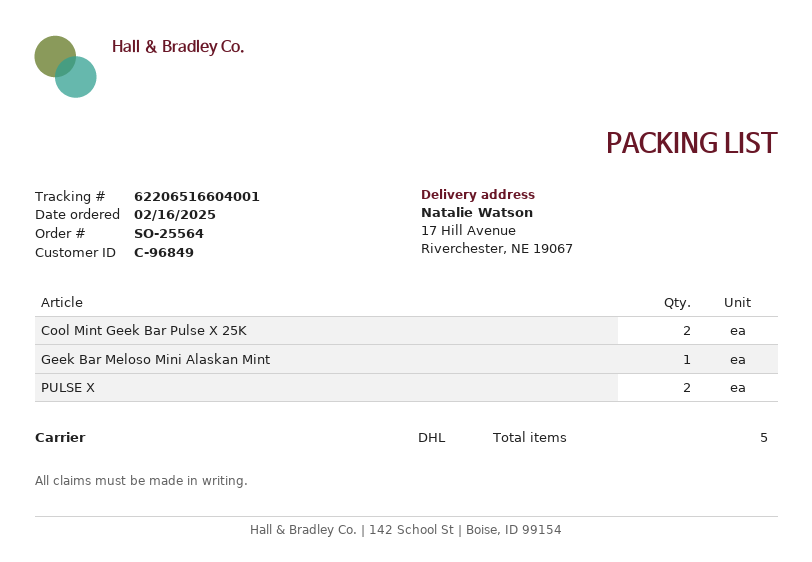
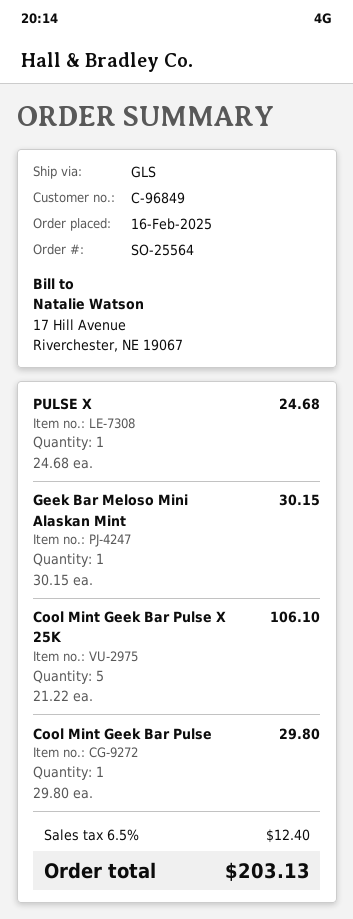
shipping method: DHL -> GLS
Cool Mint Geek Bar Pulse X 25K: 2 -> 5
PULSE X: 2 -> 1
Cool Mint Geek Bar Pulse: none -> 1

